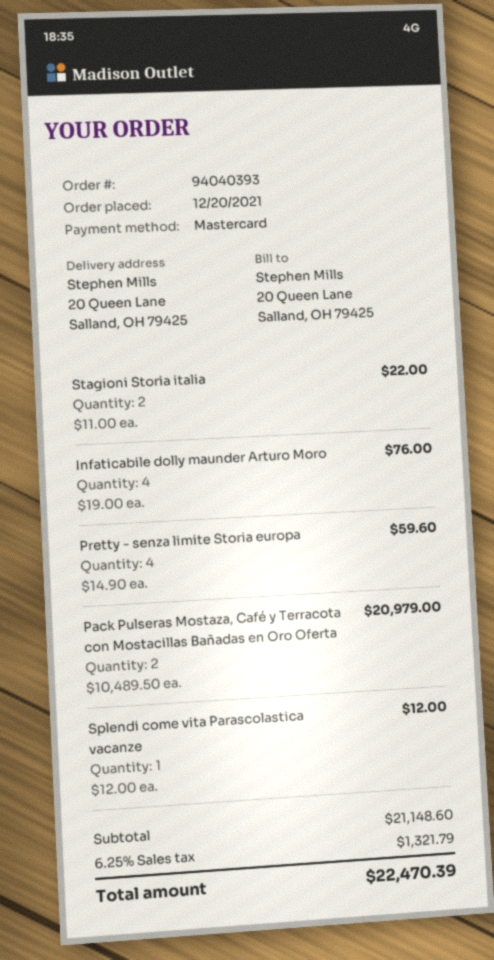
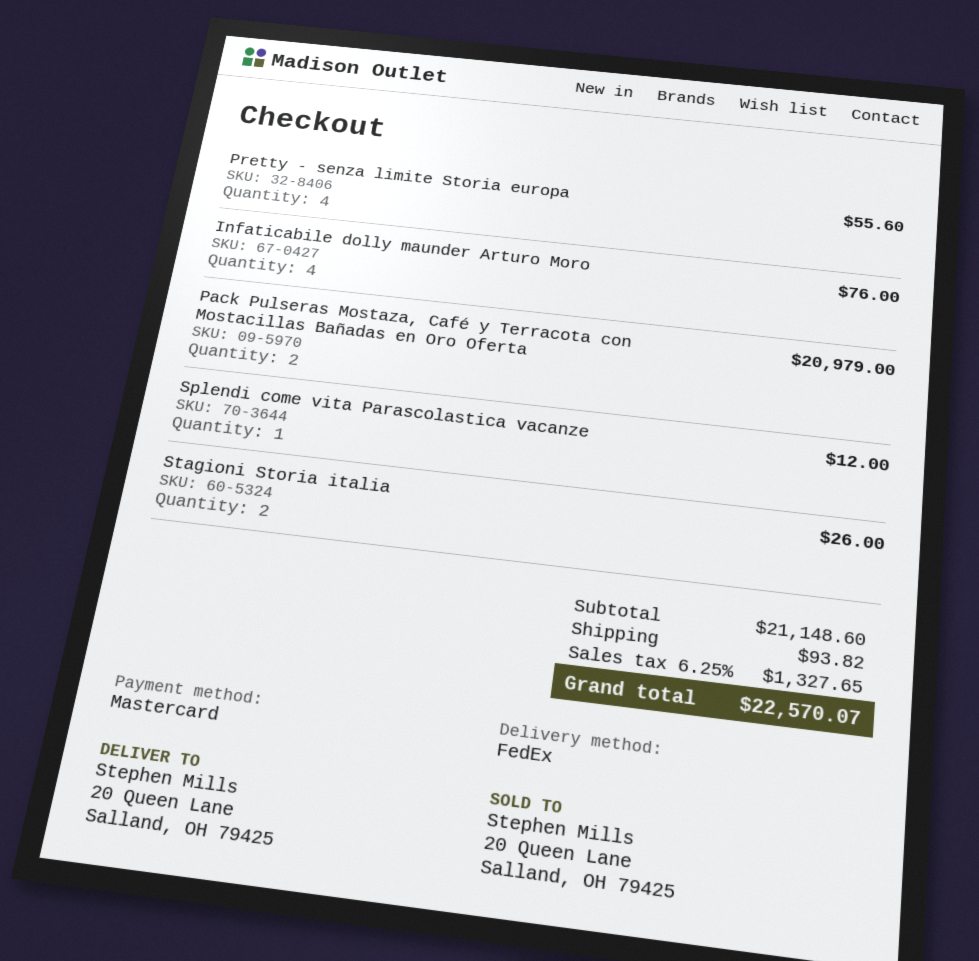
Stagioni Storia italia: 2 for 22.00 -> 2 for 26.00
Pretty - senza limite Storia europa: 4 for 59.60 -> 4 for 55.60
shipping: none -> 93.82
tax: 6.25% = 1321.79 -> 6.25% = 1327.65
total: 22470.39 -> 22570.07

